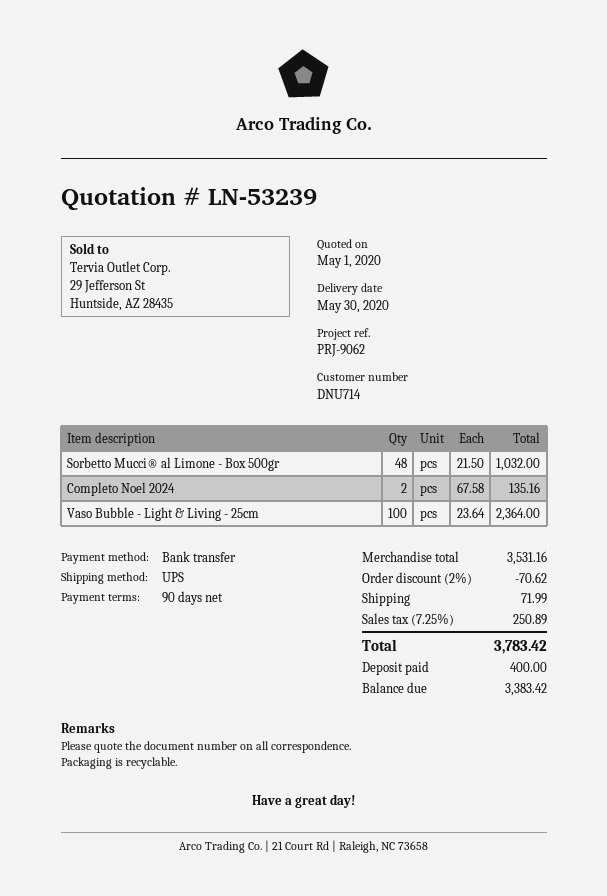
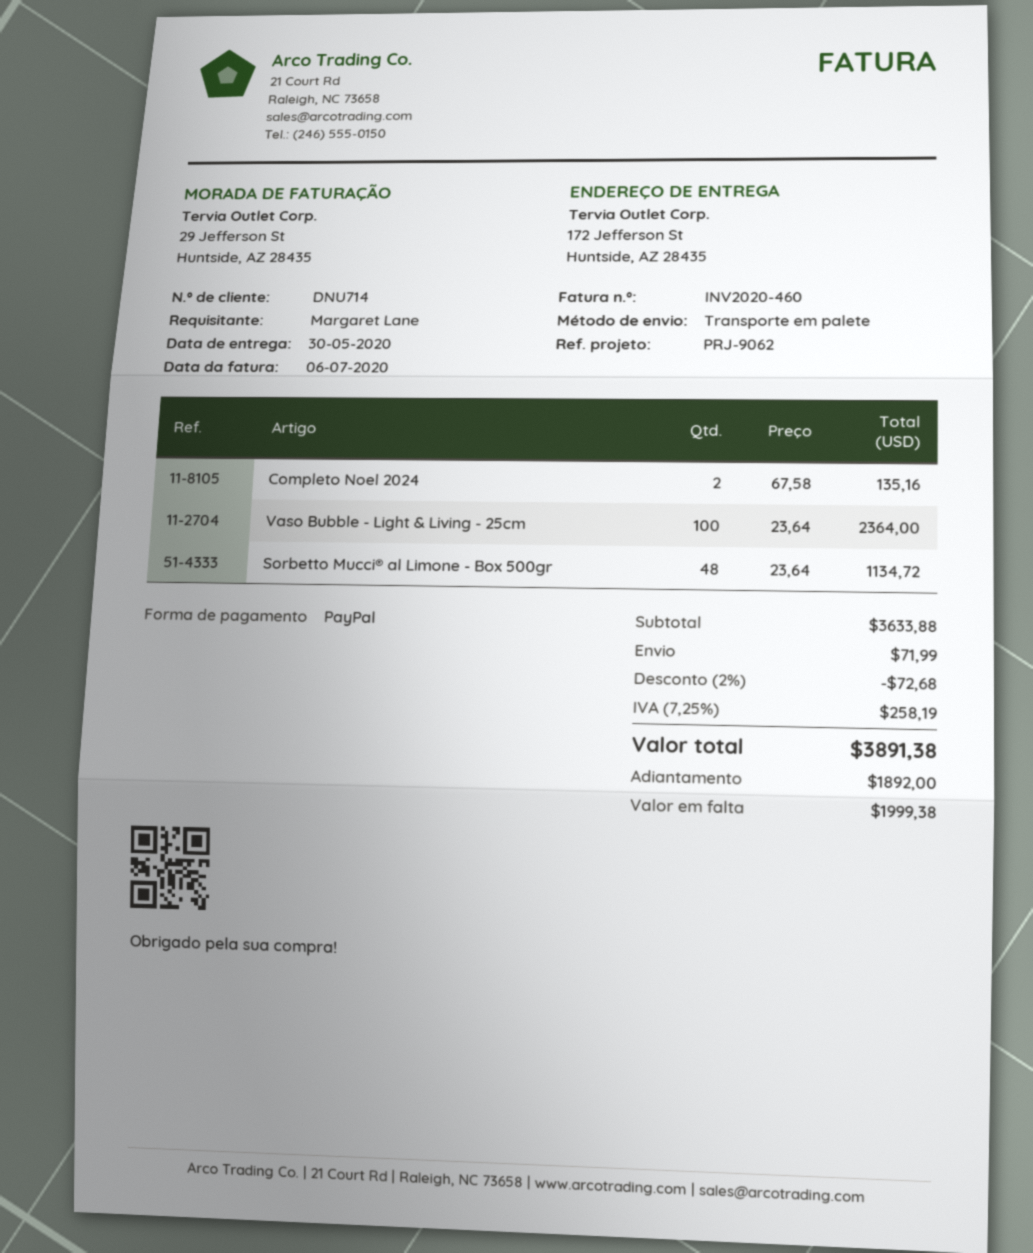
payment method: bank transfer -> PayPal
shipping method: UPS -> pallet freight
Sorbetto Mucci® al Limone - Box 500gr: 48 x 21.50 = 1032.00 -> 48 x 23.64 = 1134.72
subtotal: 3531.16 -> 3633.88
discount: 2% = 70.62 -> 2% = 72.68
tax: 7.25% = 250.89 -> 7.25% = 258.19
total: 3783.42 -> 3891.38
deposit: 400.00 -> 1892.00
balance: 3383.42 -> 1999.38

